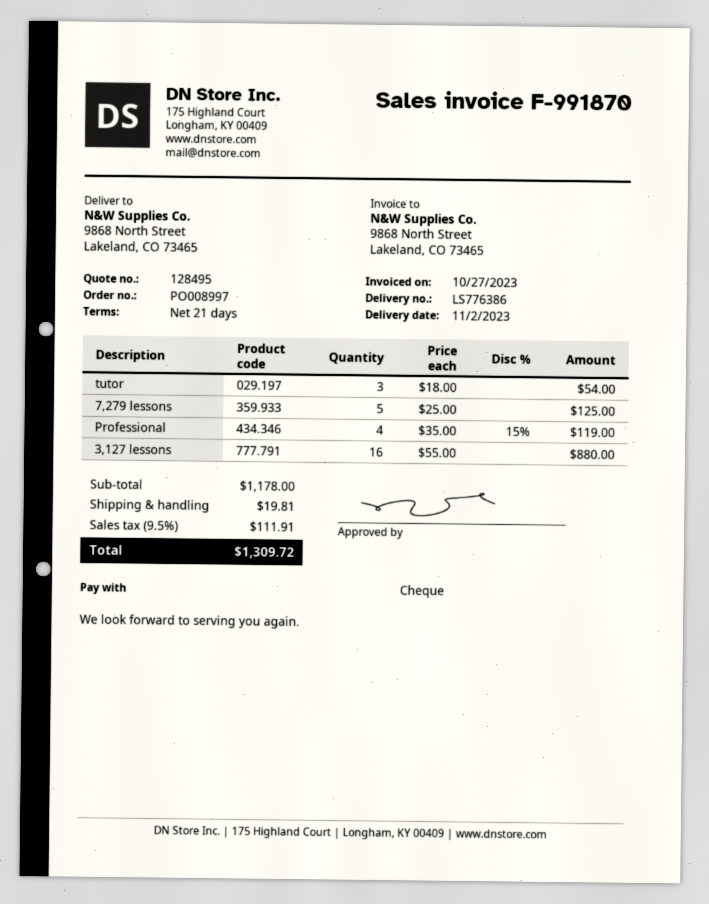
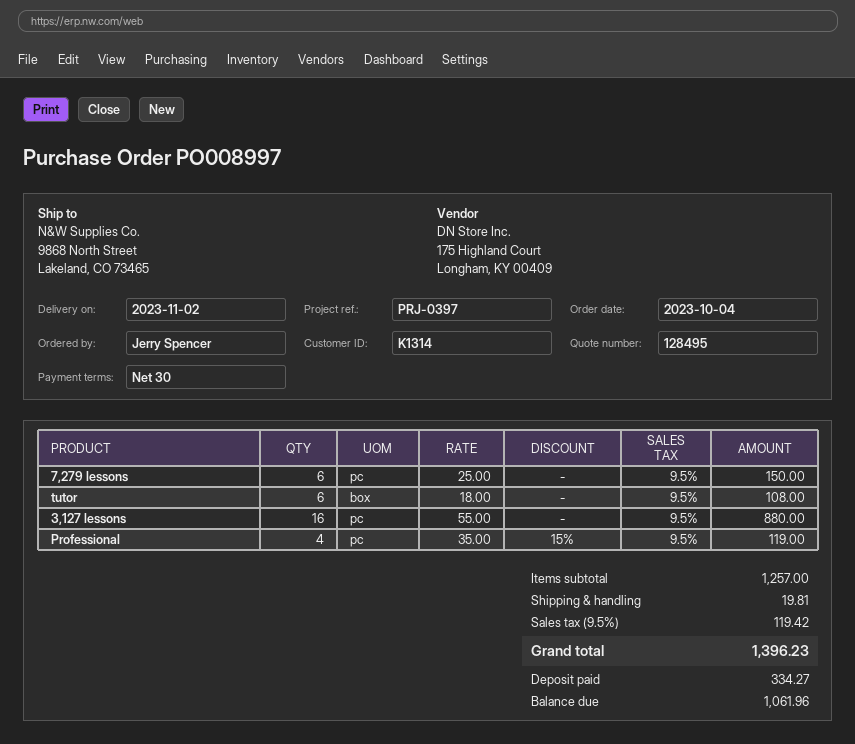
payment terms: 21 days -> 30 days
tutor: 3 x 18.00 = 54.00 -> 6 x 18.00 = 108.00
7,279 lessons: 5 x 25.00 = 125.00 -> 6 x 25.00 = 150.00
subtotal: 1178.00 -> 1257.00
tax: 9.5% = 111.91 -> 9.5% = 119.42
total: 1309.72 -> 1396.23

